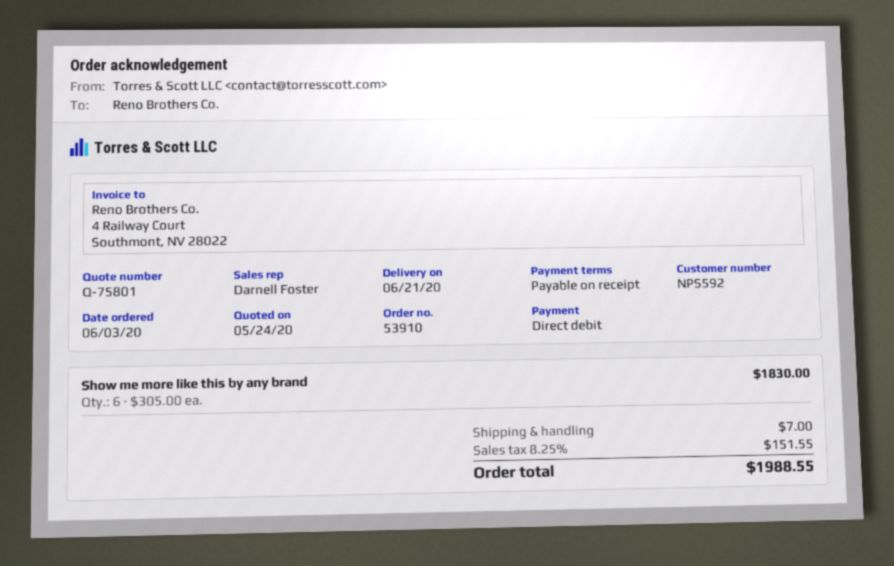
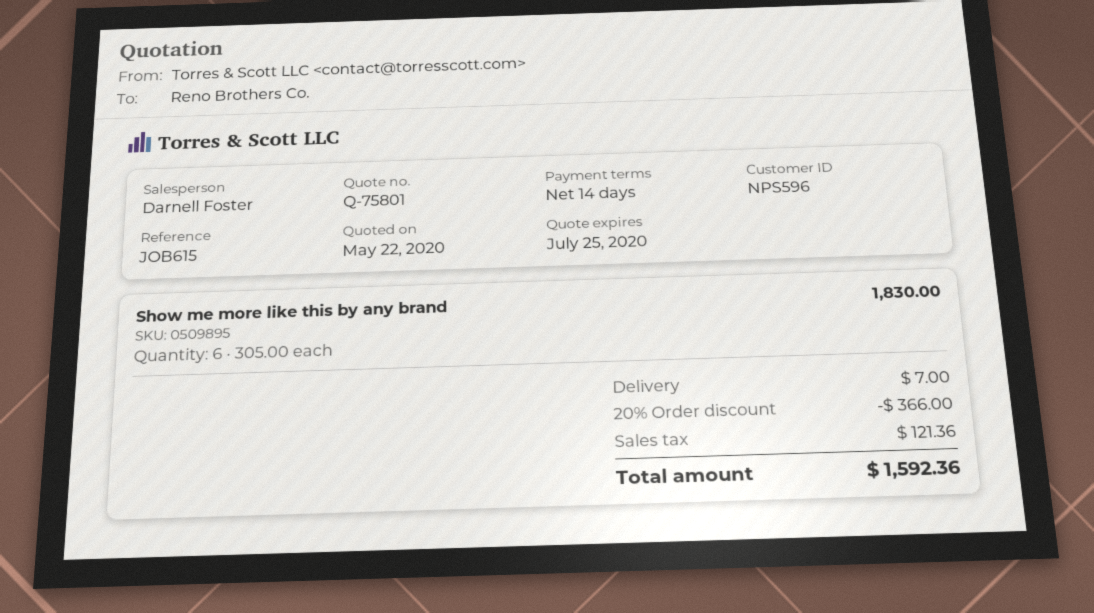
quote date: 2020-05-24 -> 2020-05-22
payment terms: on receipt -> 14 days
customer number: NPS592 -> NPS596
discount: none -> 20% = 366.00
tax: 151.55 -> 121.36
total: 1988.55 -> 1592.36

